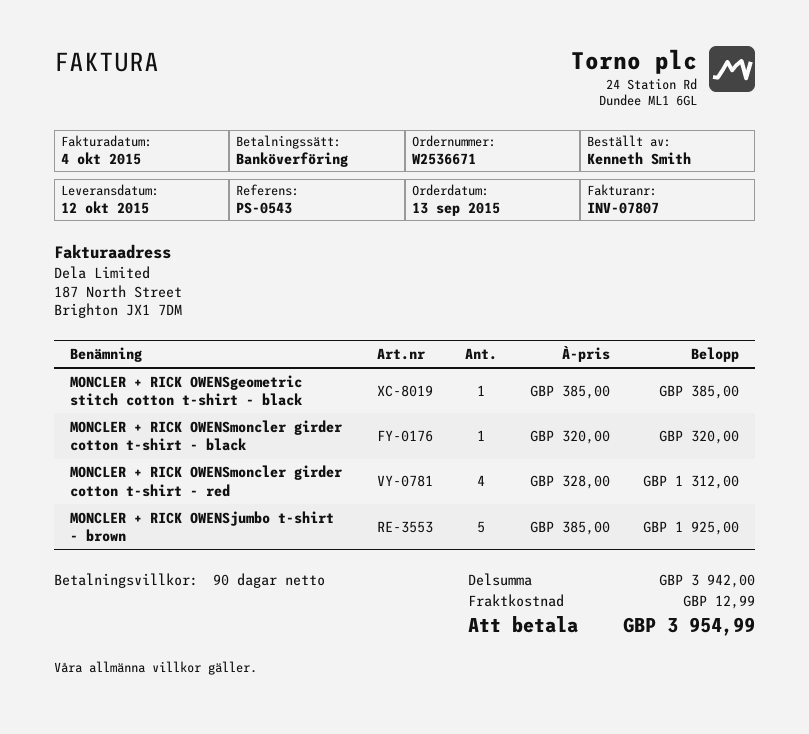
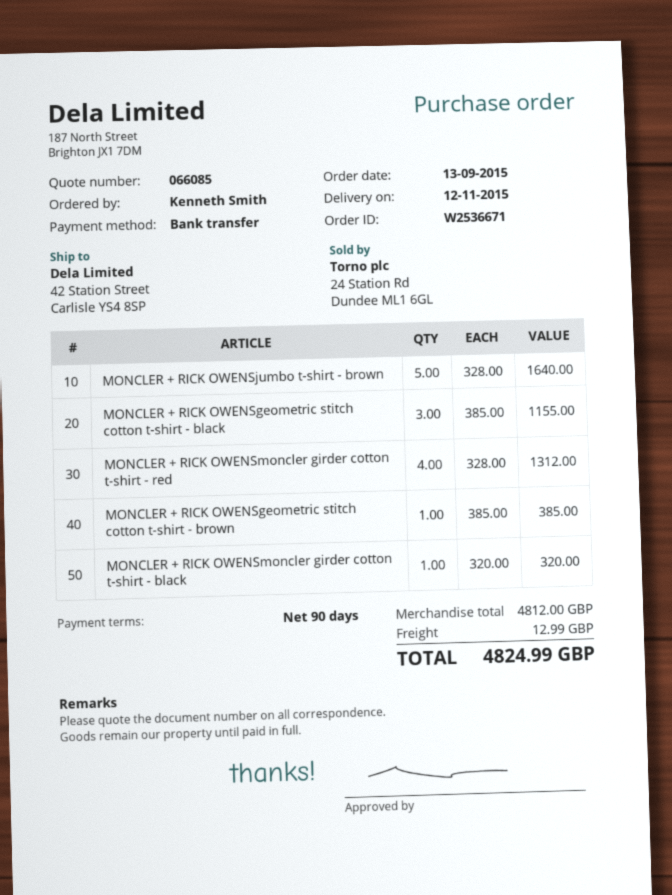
delivery date: 2015-10-12 -> 2015-11-12
MONCLER + RICK OWENSgeometric stitch cotton t-shirt - black: 1 x 385.00 = 385.00 -> 3 x 385.00 = 1155.00
MONCLER + RICK OWENSjumbo t-shirt - brown: 5 x 385.00 = 1925.00 -> 5 x 328.00 = 1640.00
MONCLER + RICK OWENSgeometric stitch cotton t-shirt - brown: none -> 1 x 385.00 = 385.00
subtotal: 3942.00 -> 4812.00
total: 3954.99 -> 4824.99

